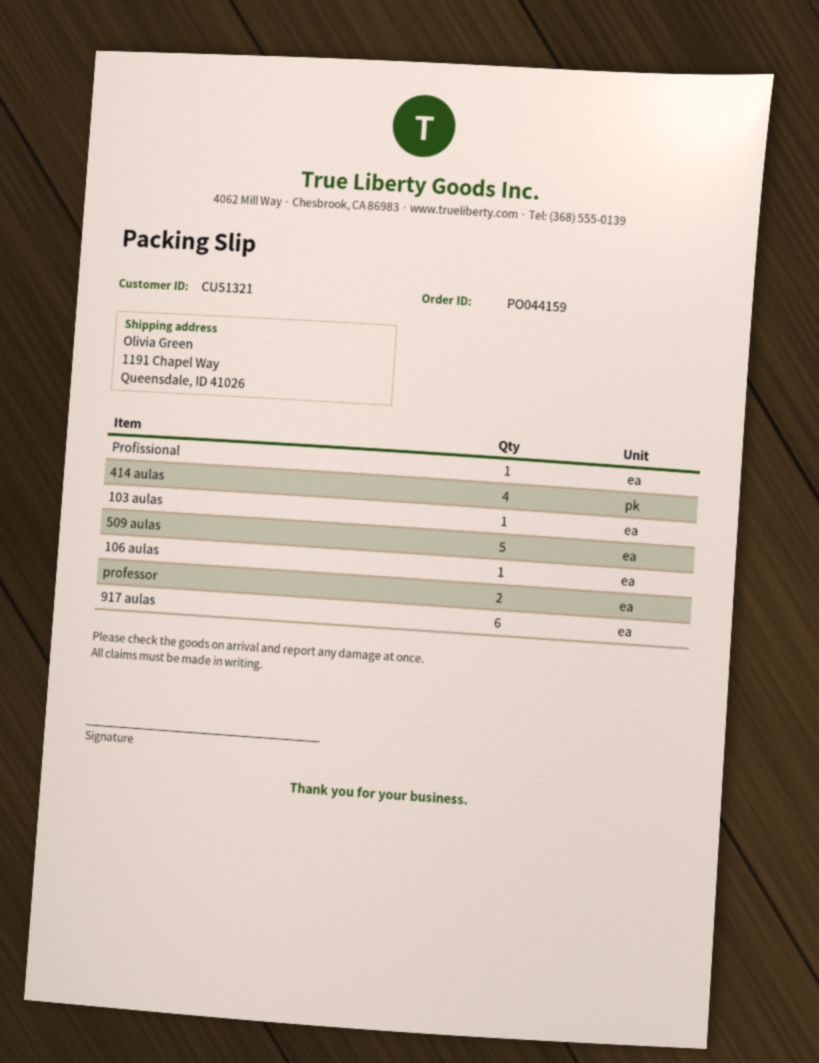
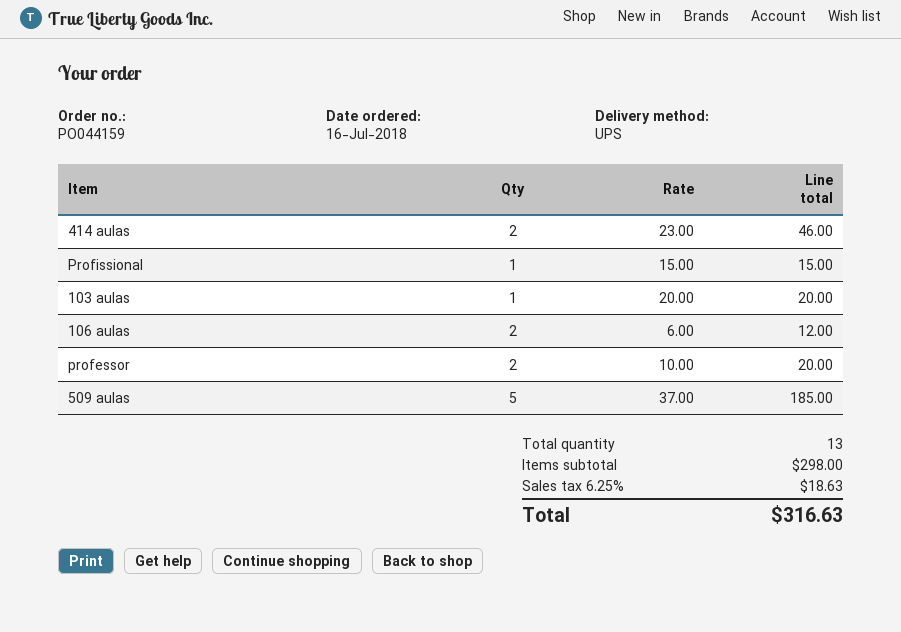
414 aulas: 4 -> 2
106 aulas: 1 -> 2
917 aulas: 6 -> none

